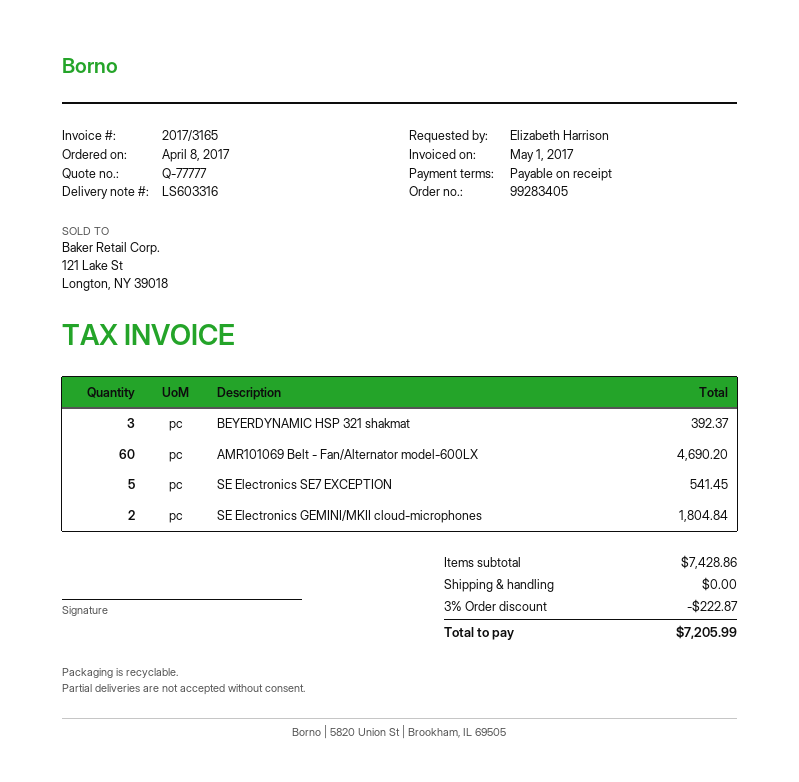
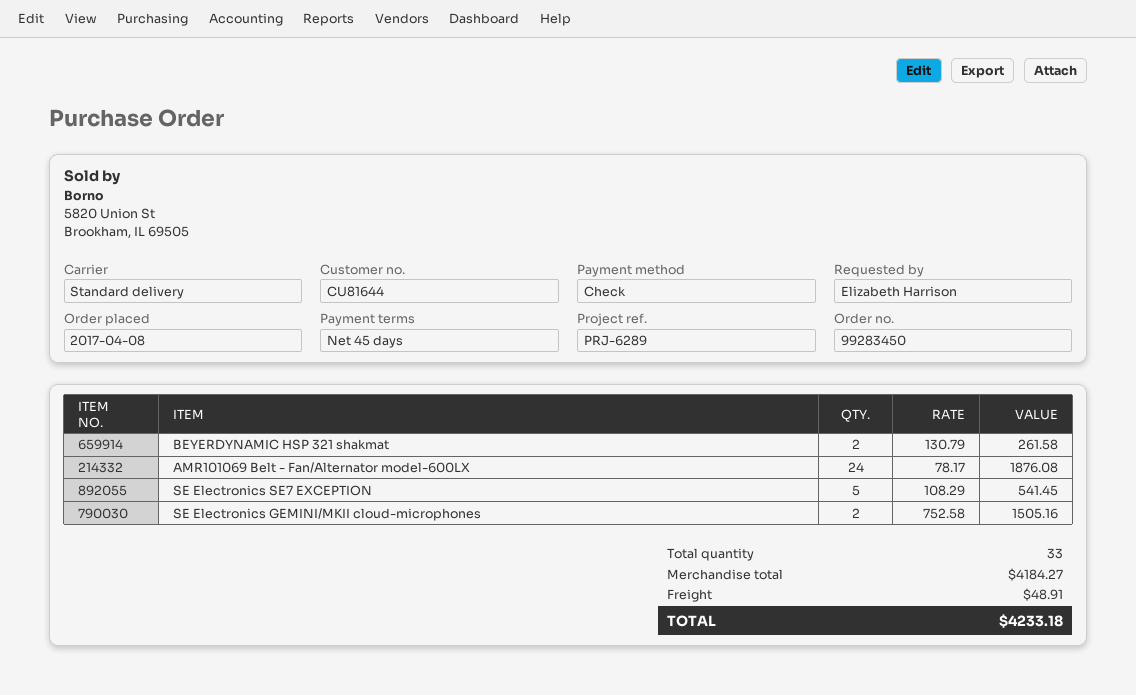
order number: 99283405 -> 99283450
payment terms: on receipt -> 45 days
BEYERDYNAMIC HSP 321 shakmat: 3 for 392.37 -> 2 for 261.58
AMR101069 Belt - Fan/Alternator model-600LX: 60 for 4690.20 -> 24 for 1876.08
SE Electronics GEMINI/MKII cloud-microphones: 2 for 1804.84 -> 2 for 1505.16
subtotal: 7428.86 -> 4184.27
discount: 3% = 222.87 -> none
shipping: 0.00 -> 48.91
total: 7205.99 -> 4233.18

